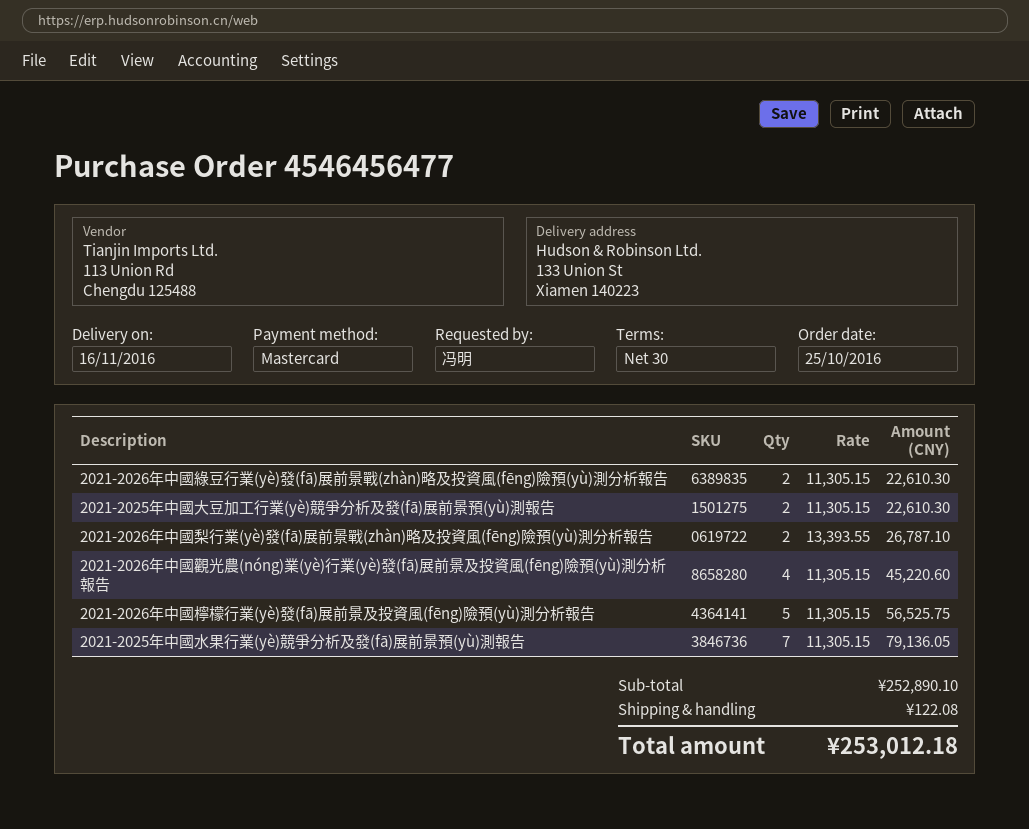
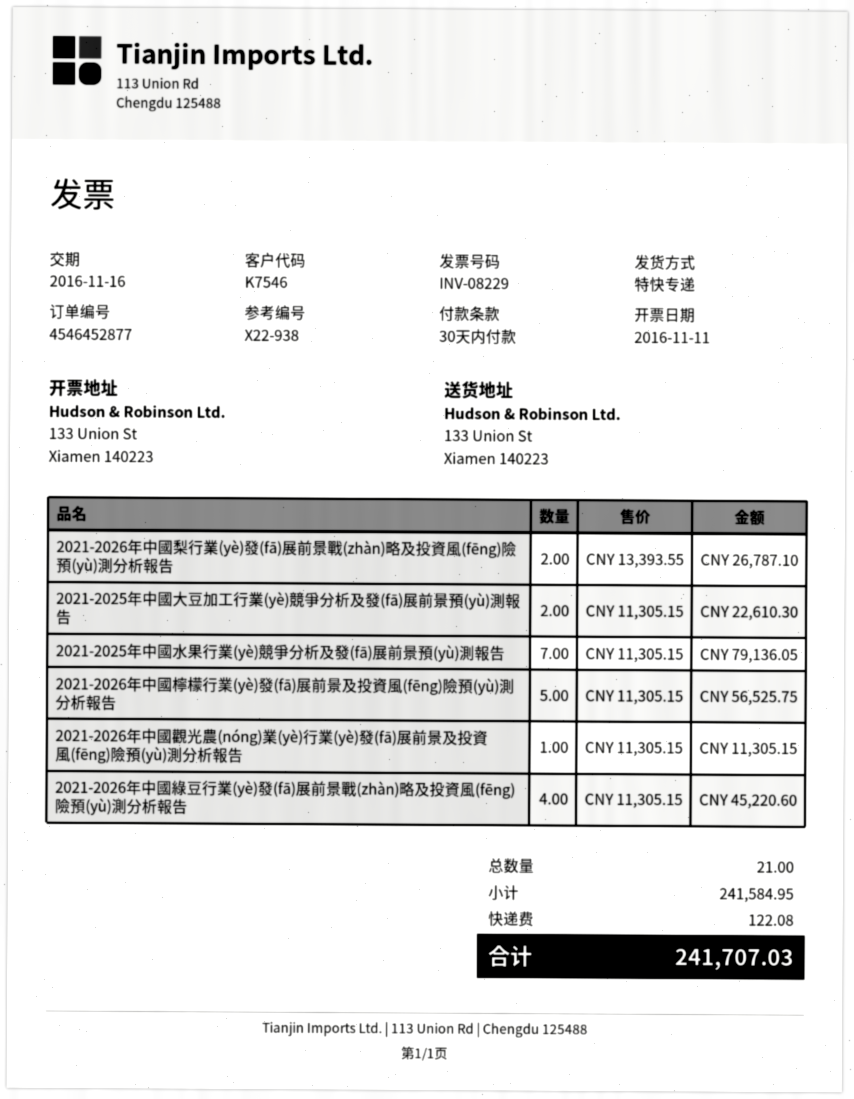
order number: 4546456477 -> 4546452877
2021-2026年中國綠豆行業(yè)發(fā)展前景戰(zhàn)略及投資風(fēng)險預(yù)測分析報告: 2 x 11305.15 = 22610.30 -> 4 x 11305.15 = 45220.60
2021-2026年中國觀光農(nóng)業(yè)行業(yè)發(fā)展前景及投資風(fēng)險預(yù)測分析報告: 4 x 11305.15 = 45220.60 -> 1 x 11305.15 = 11305.15
subtotal: 252890.10 -> 241584.95
total: 253012.18 -> 241707.03

